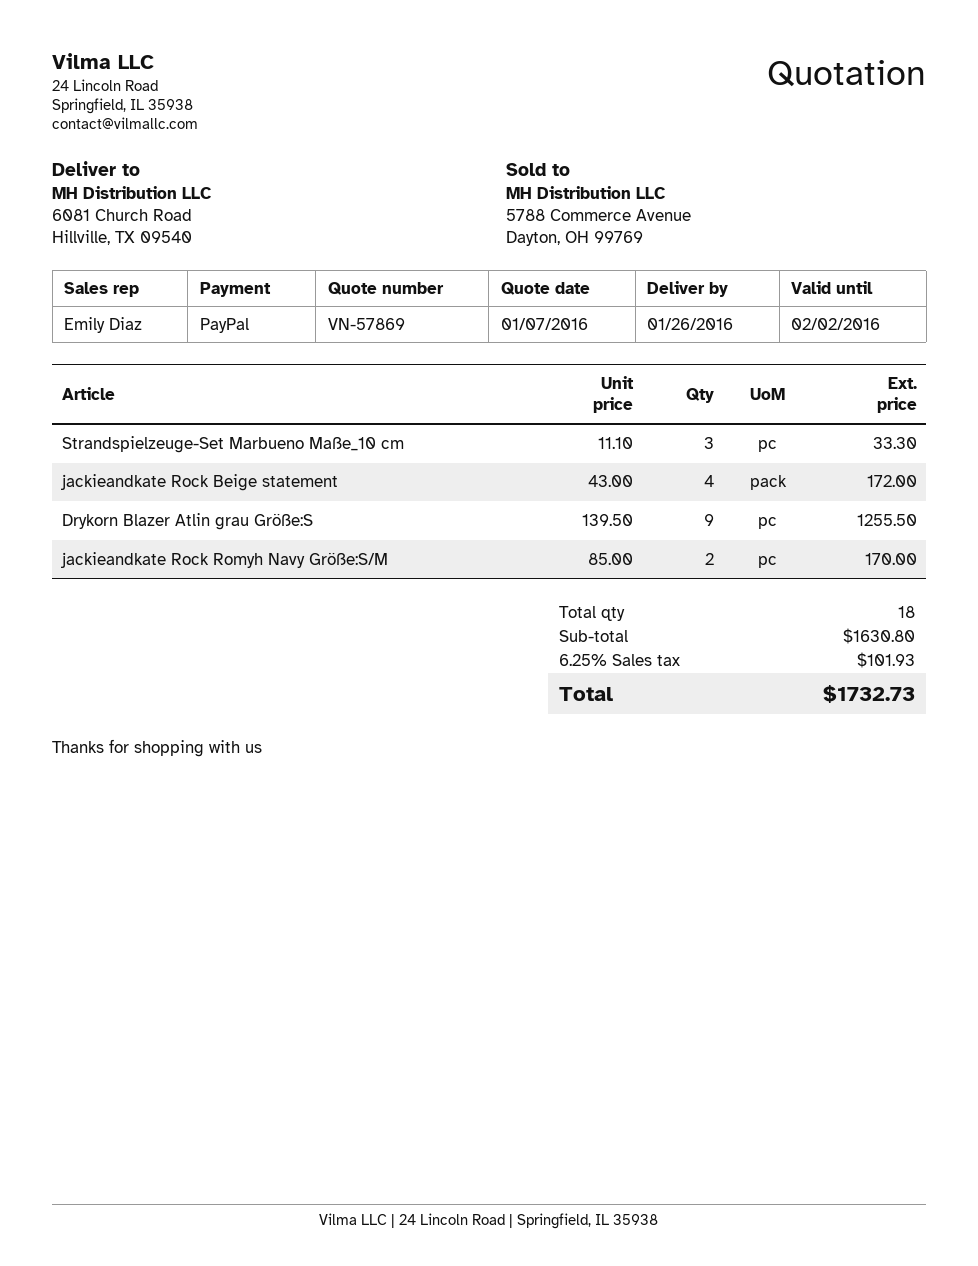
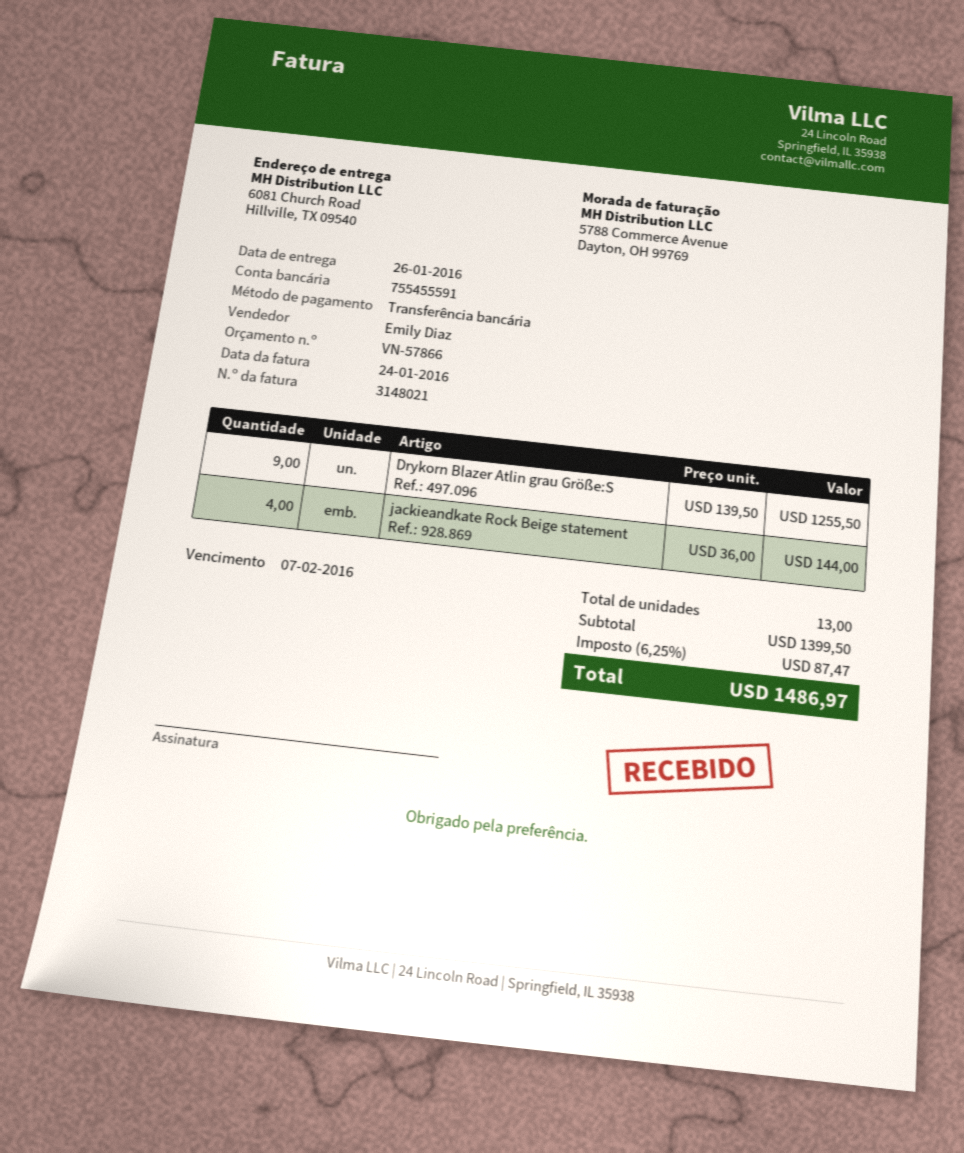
quote number: VN-57869 -> VN-57866
payment method: PayPal -> bank transfer
Strandspielzeuge-Set Marbueno Maße_10 cm: 3 x 11.10 = 33.30 -> none
jackieandkate Rock Beige statement: 4 x 43.00 = 172.00 -> 4 x 36.00 = 144.00
jackieandkate Rock Romyh Navy Größe:S/M: 2 x 85.00 = 170.00 -> none
total quantity: 18 -> 13
subtotal: 1630.80 -> 1399.50
tax: 6.25% = 101.93 -> 6.25% = 87.47
total: 1732.73 -> 1486.97

